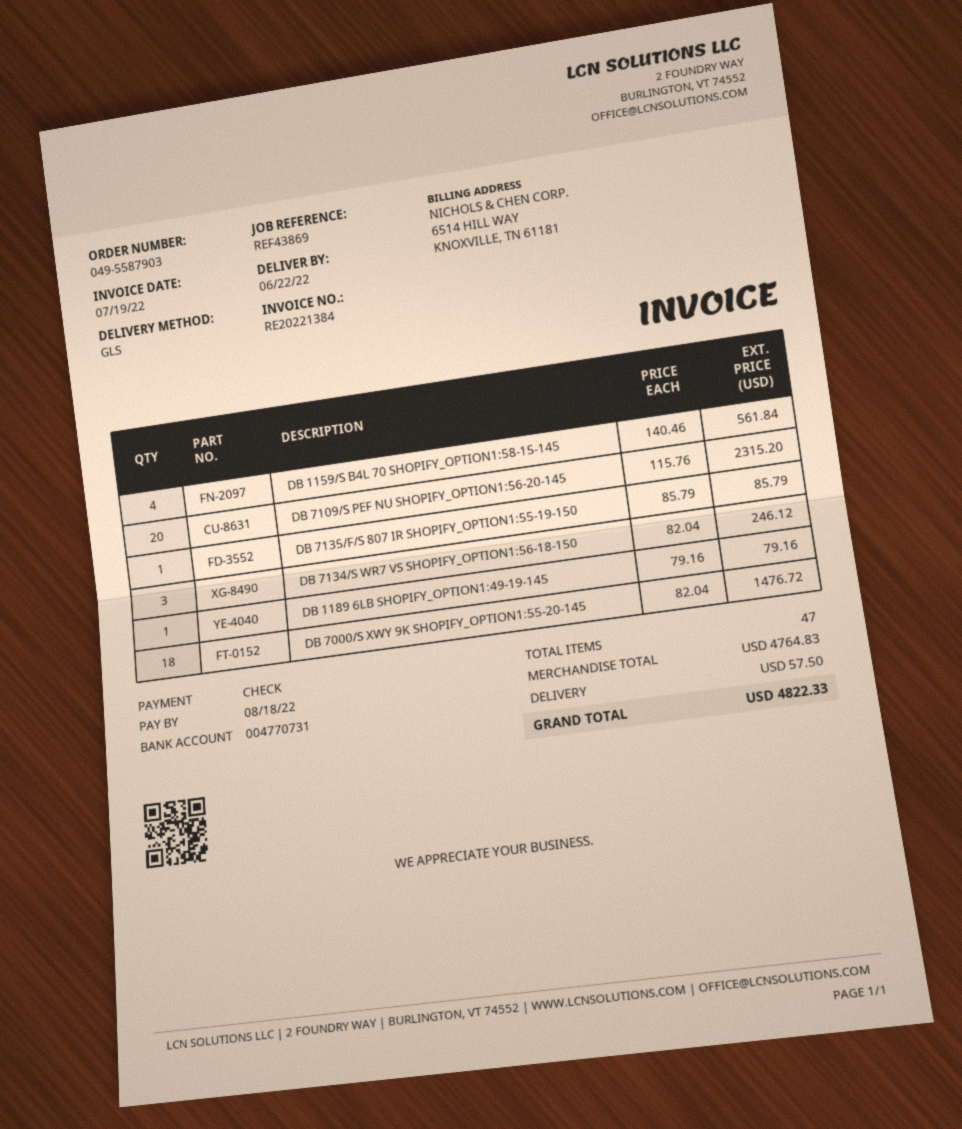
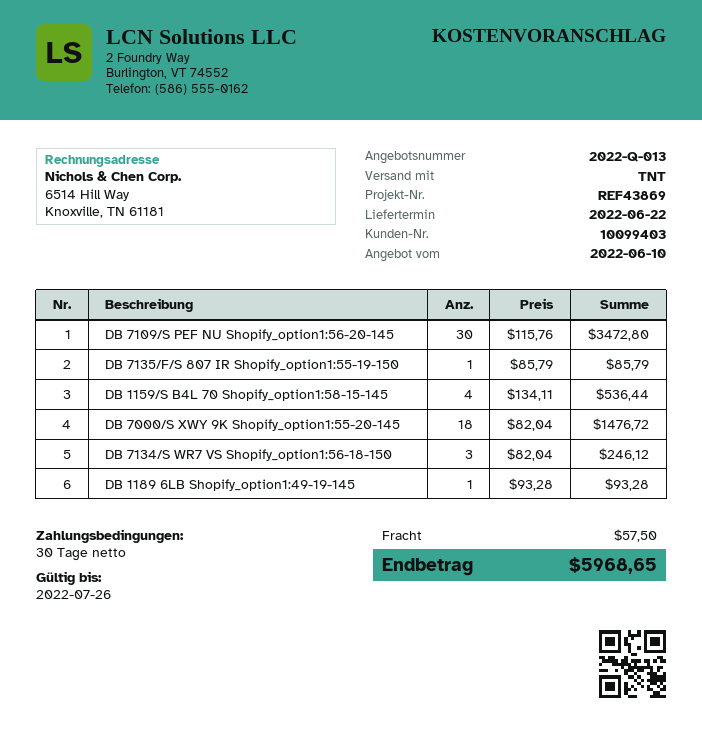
shipping method: GLS -> TNT
DB 1159/S B4L 70 SHOPIFY_OPTION1:58-15-145: 4 x 140.46 = 561.84 -> 4 x 134.11 = 536.44
DB 7109/S PEF NU SHOPIFY_OPTION1:56-20-145: 20 x 115.76 = 2315.20 -> 30 x 115.76 = 3472.80
DB 1189 6LB SHOPIFY_OPTION1:49-19-145: 1 x 79.16 = 79.16 -> 1 x 93.28 = 93.28
total: 4822.33 -> 5968.65

